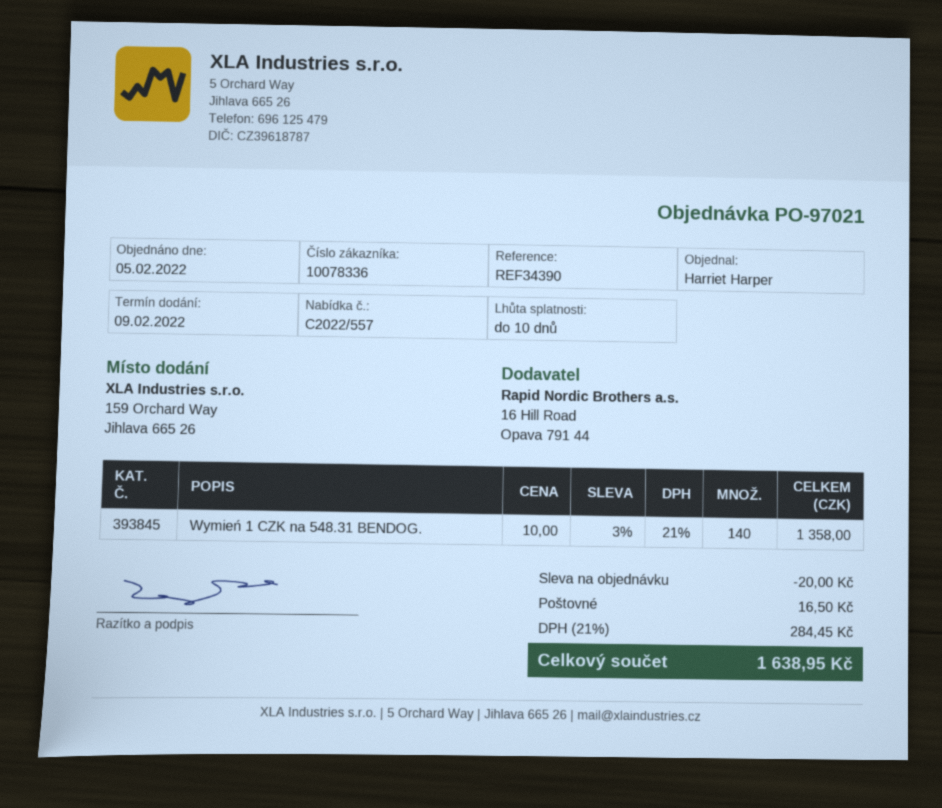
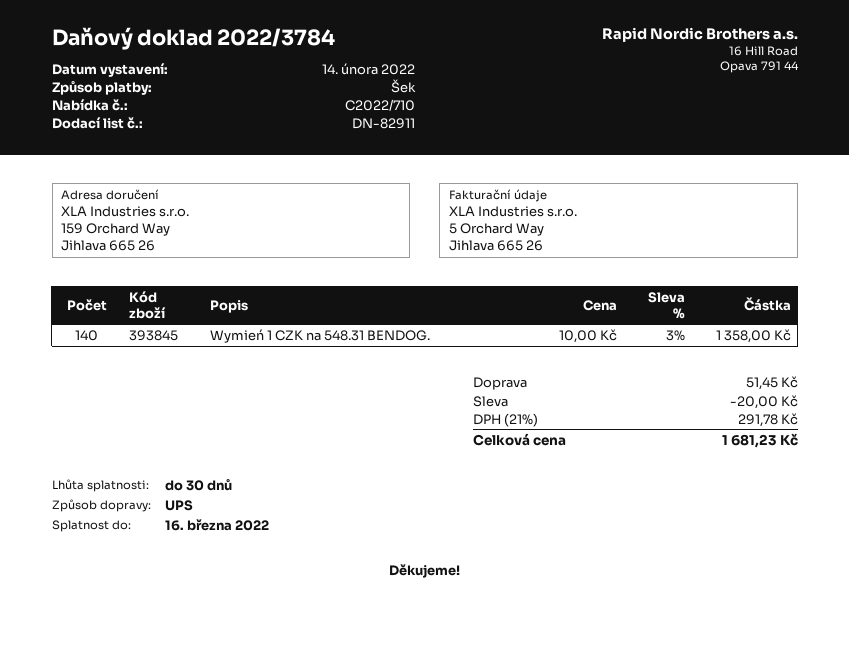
quote number: C2022/557 -> C2022/710
payment terms: 10 days -> 30 days
shipping: 16.50 -> 51.45
tax: 21% = 284.45 -> 21% = 291.78
total: 1638.95 -> 1681.23

